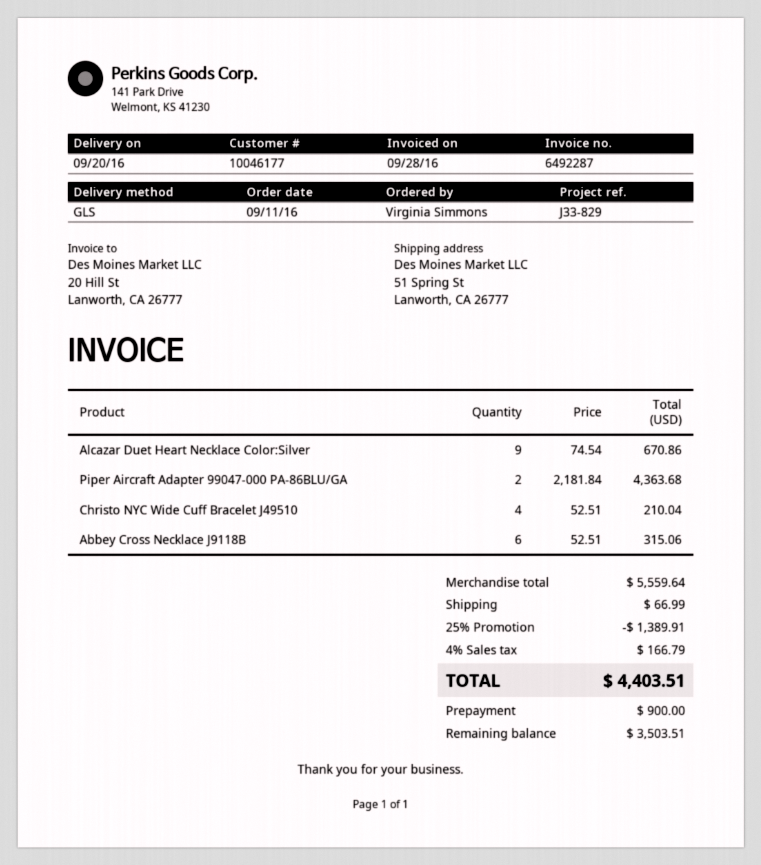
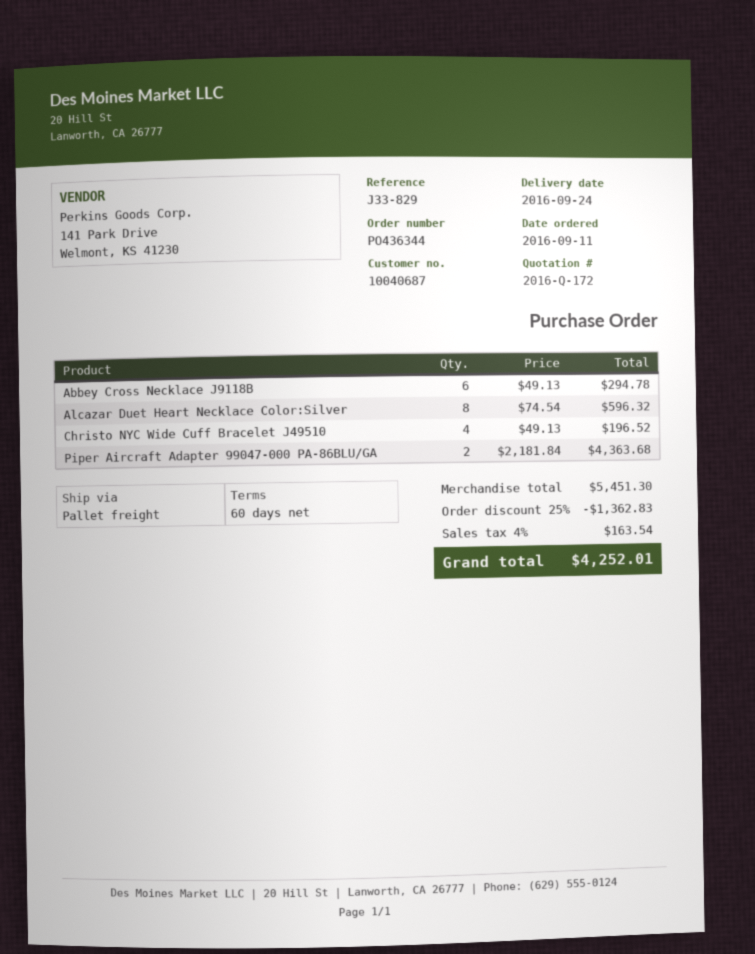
delivery date: 2016-09-20 -> 2016-09-24
customer number: 10046177 -> 10040687
shipping method: GLS -> pallet freight
Alcazar Duet Heart Necklace Color:Silver: 9 x 74.54 = 670.86 -> 8 x 74.54 = 596.32
Christo NYC Wide Cuff Bracelet J49510: 4 x 52.51 = 210.04 -> 4 x 49.13 = 196.52
Abbey Cross Necklace J9118B: 6 x 52.51 = 315.06 -> 6 x 49.13 = 294.78
subtotal: 5559.64 -> 5451.30
discount: 25% = 1389.91 -> 25% = 1362.83
shipping: 66.99 -> none
tax: 4% = 166.79 -> 4% = 163.54
total: 4403.51 -> 4252.01

